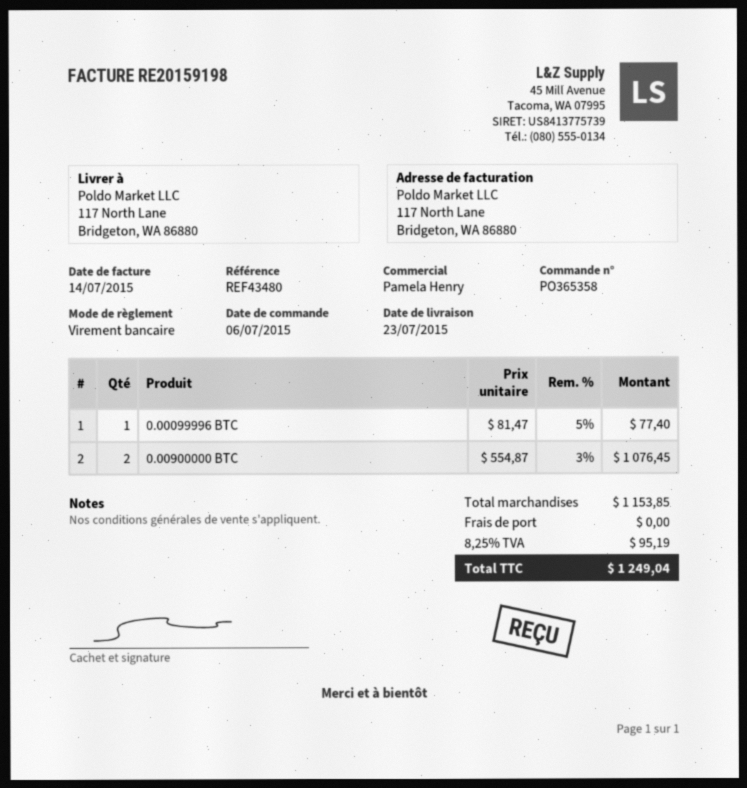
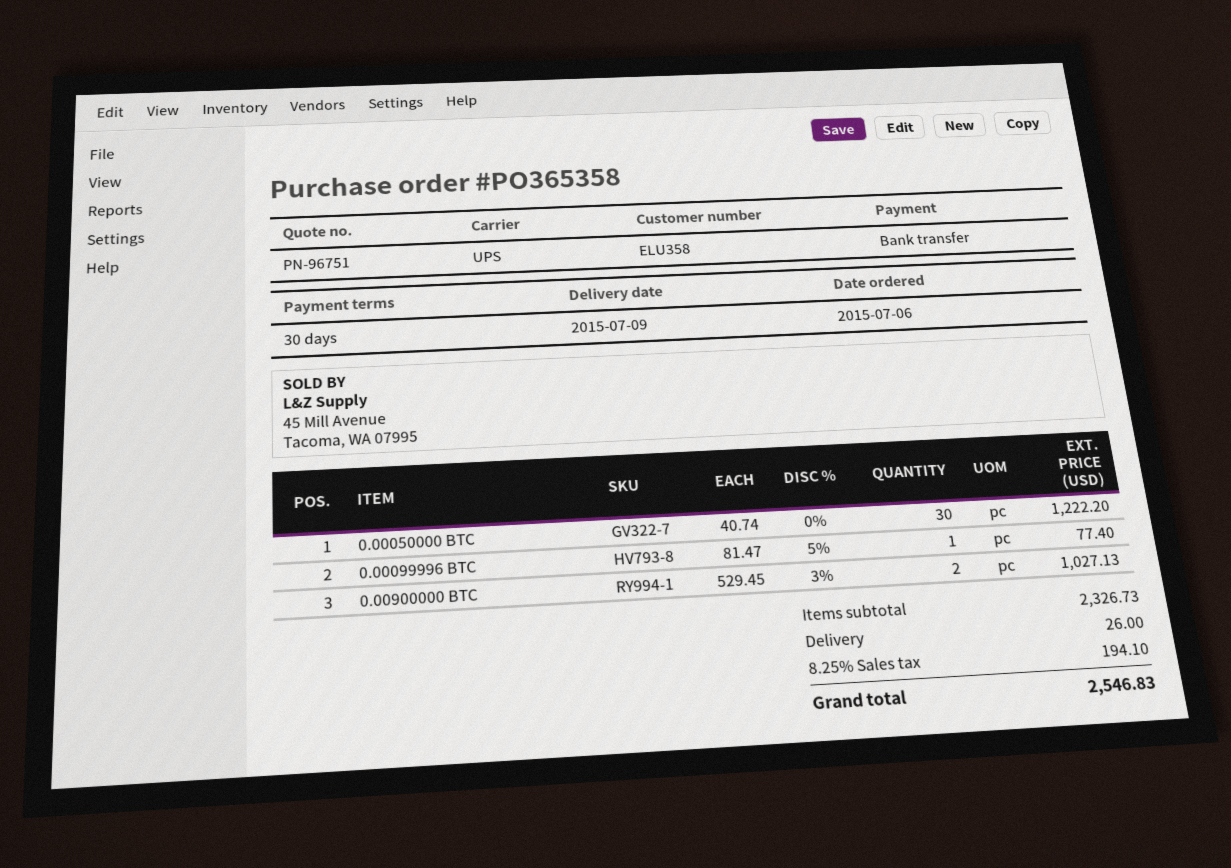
delivery date: 2015-07-23 -> 2015-07-09
0.00900000 BTC: 2 x 554.87 - 3% = 1076.45 -> 2 x 529.45 - 3% = 1027.13
0.00050000 BTC: none -> 30 x 40.74 = 1222.20
subtotal: 1153.85 -> 2326.73
shipping: 0.00 -> 26.00
tax: 8.25% = 95.19 -> 8.25% = 194.10
total: 1249.04 -> 2546.83

